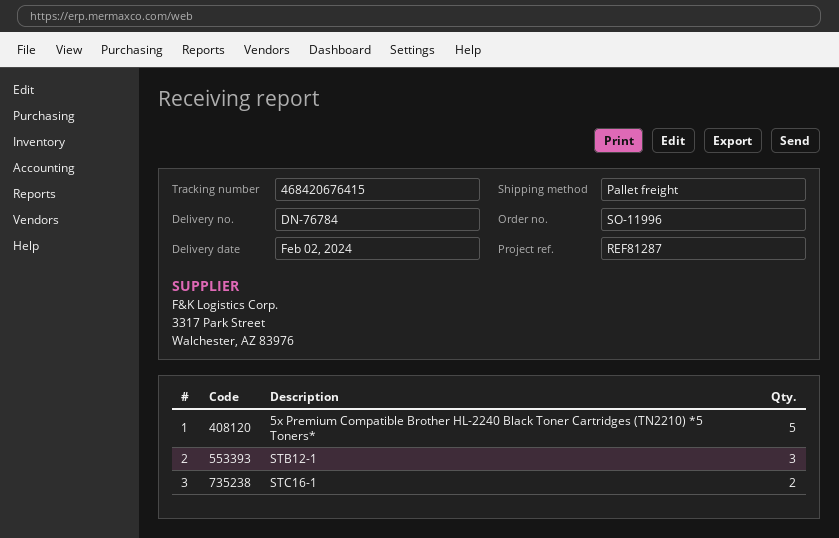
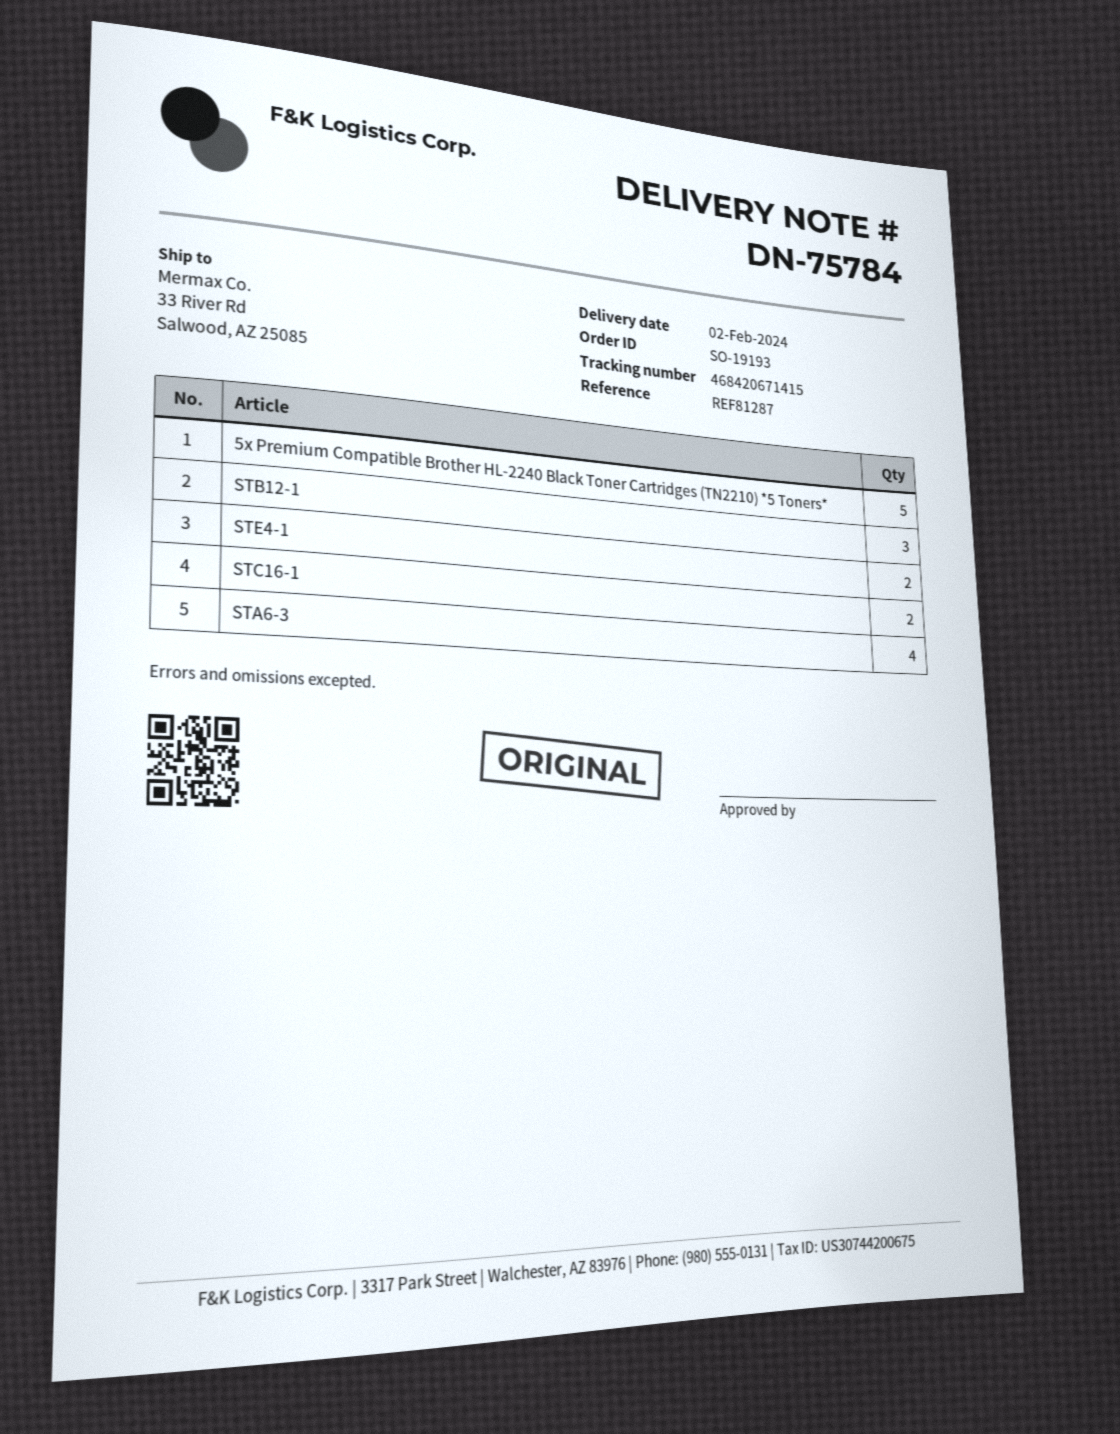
order number: SO-11996 -> SO-19193
delivery note number: DN-76784 -> DN-75784
tracking number: 468420676415 -> 468420671415
STE4-1: none -> 2
STA6-3: none -> 4

